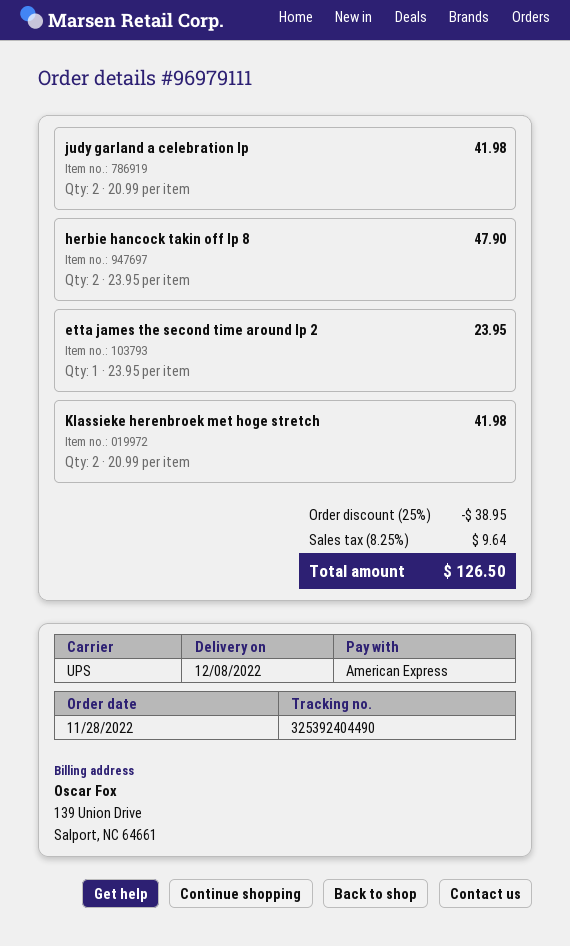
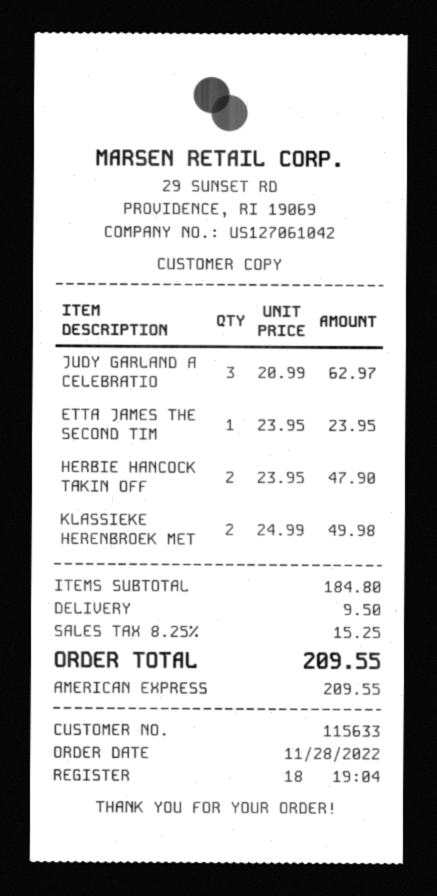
judy garland a celebration lp: 2 x 20.99 = 41.98 -> 3 x 20.99 = 62.97
Klassieke herenbroek met hoge stretch: 2 x 20.99 = 41.98 -> 2 x 24.99 = 49.98
discount: 25% = 38.95 -> none
shipping: none -> 9.50
tax: 8.25% = 9.64 -> 8.25% = 15.25
total: 126.50 -> 209.55

